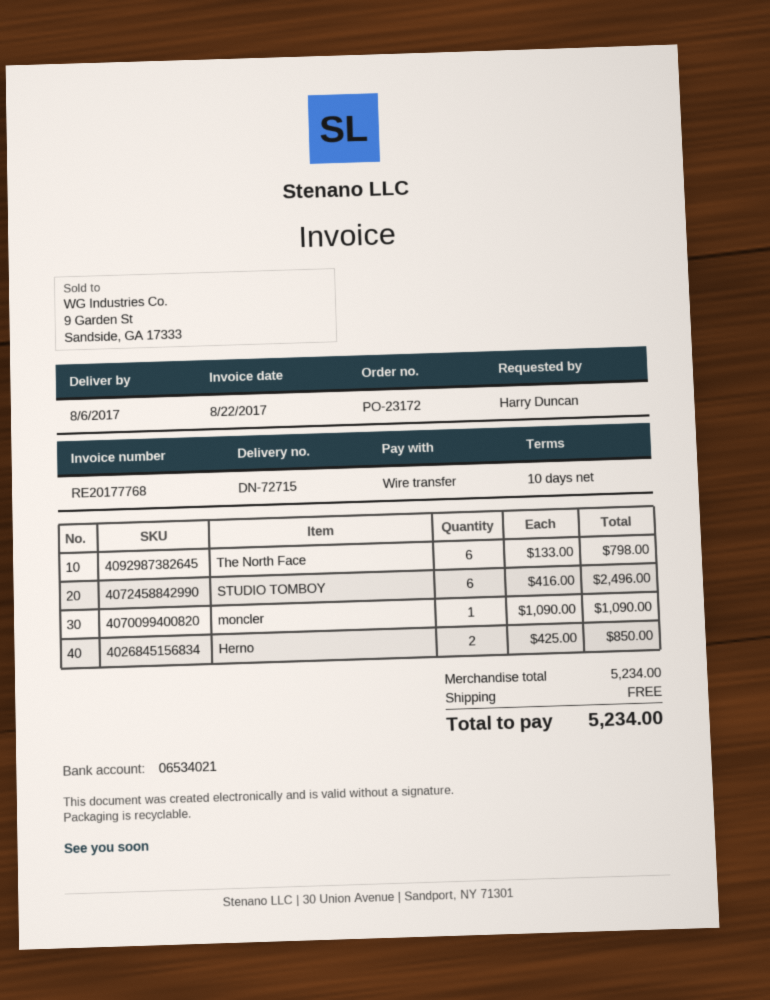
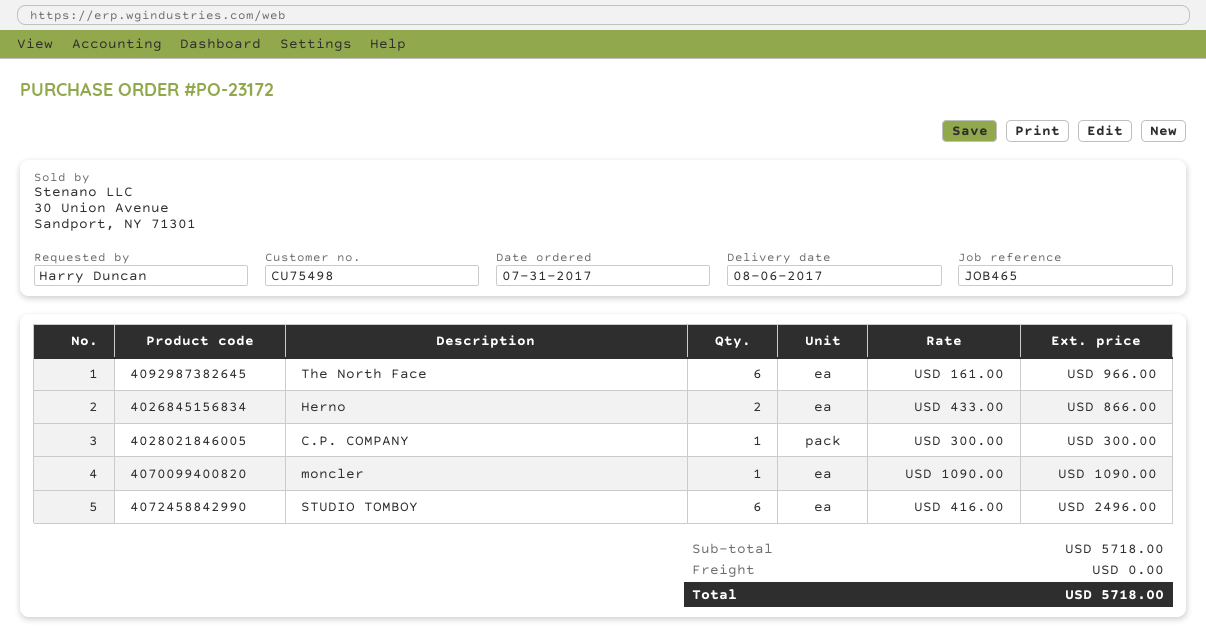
The North Face: 6 x 133.00 = 798.00 -> 6 x 161.00 = 966.00
Herno: 2 x 425.00 = 850.00 -> 2 x 433.00 = 866.00
C.P. COMPANY: none -> 1 x 300.00 = 300.00
subtotal: 5234.00 -> 5718.00
total: 5234.00 -> 5718.00

